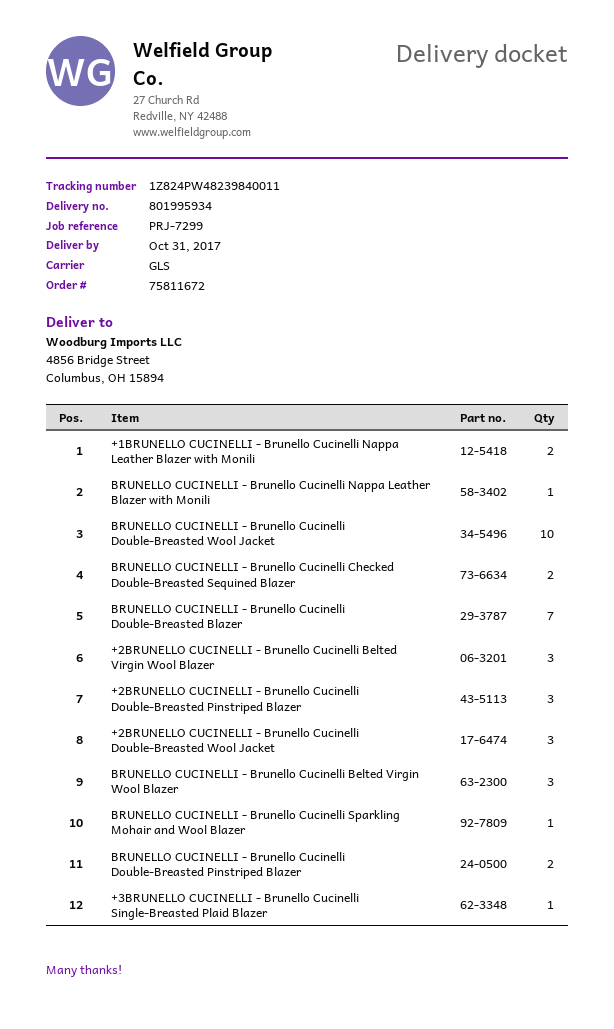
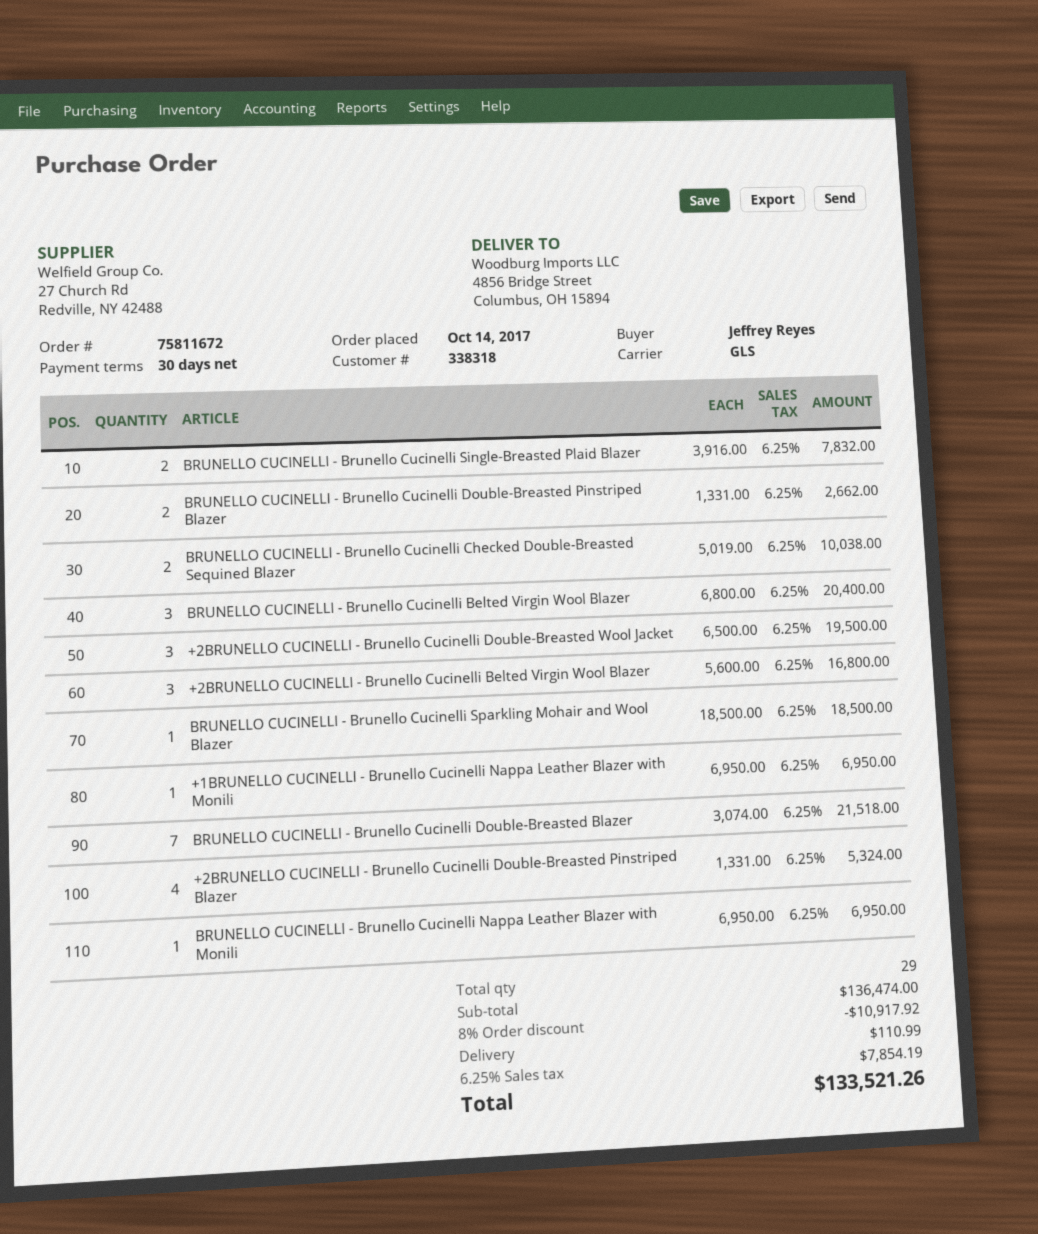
+1BRUNELLO CUCINELLI - Brunello Cucinelli Nappa Leather Blazer with Monili: 2 -> 1
BRUNELLO CUCINELLI - Brunello Cucinelli Double-Breasted Wool Jacket: 10 -> none
+2BRUNELLO CUCINELLI - Brunello Cucinelli Double-Breasted Pinstriped Blazer: 3 -> 4
+3BRUNELLO CUCINELLI - Brunello Cucinelli Single-Breasted Plaid Blazer: 1 -> none
BRUNELLO CUCINELLI - Brunello Cucinelli Single-Breasted Plaid Blazer: none -> 2

